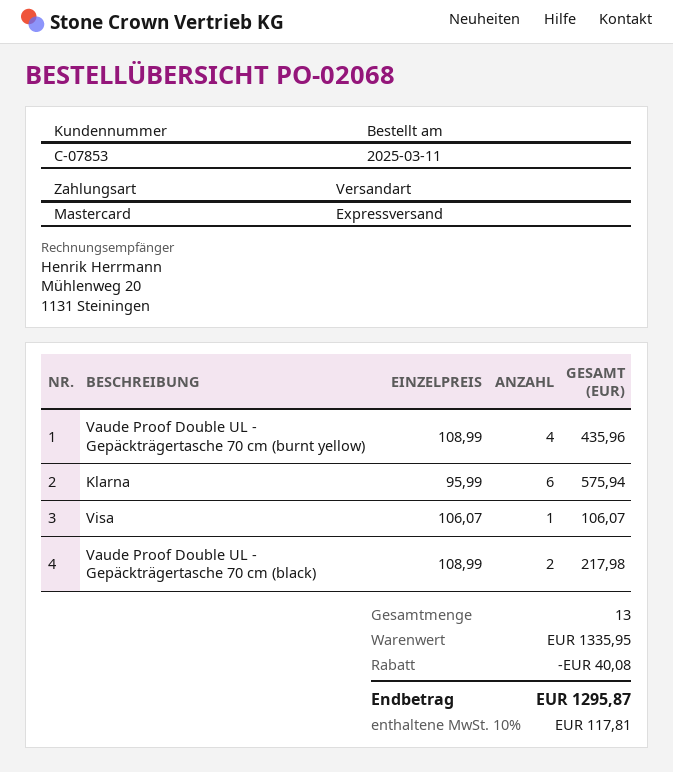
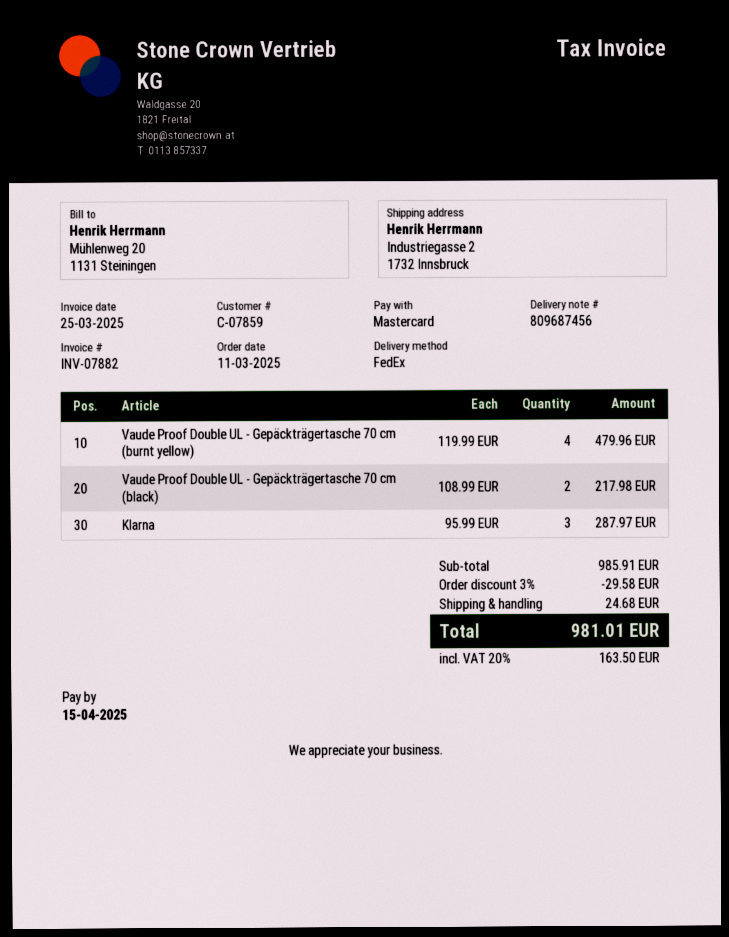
customer number: C-07853 -> C-07859
shipping method: express -> FedEx
Vaude Proof Double UL - Gepäckträgertasche 70 cm (burnt yellow): 4 x 108.99 = 435.96 -> 4 x 119.99 = 479.96
Klarna: 6 x 95.99 = 575.94 -> 3 x 95.99 = 287.97
Visa: 1 x 106.07 = 106.07 -> none
subtotal: 1335.95 -> 985.91
discount: 40.08 -> 29.58
shipping: none -> 24.68
tax: 10% = 117.81 -> 20% = 163.50
total: 1295.87 -> 981.01

